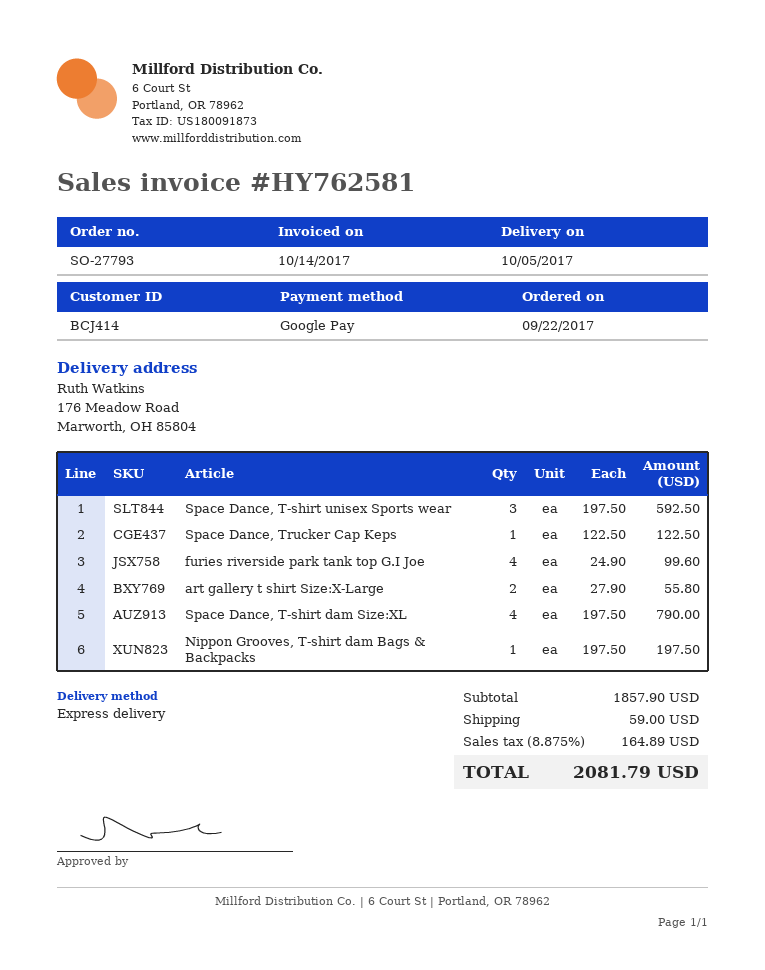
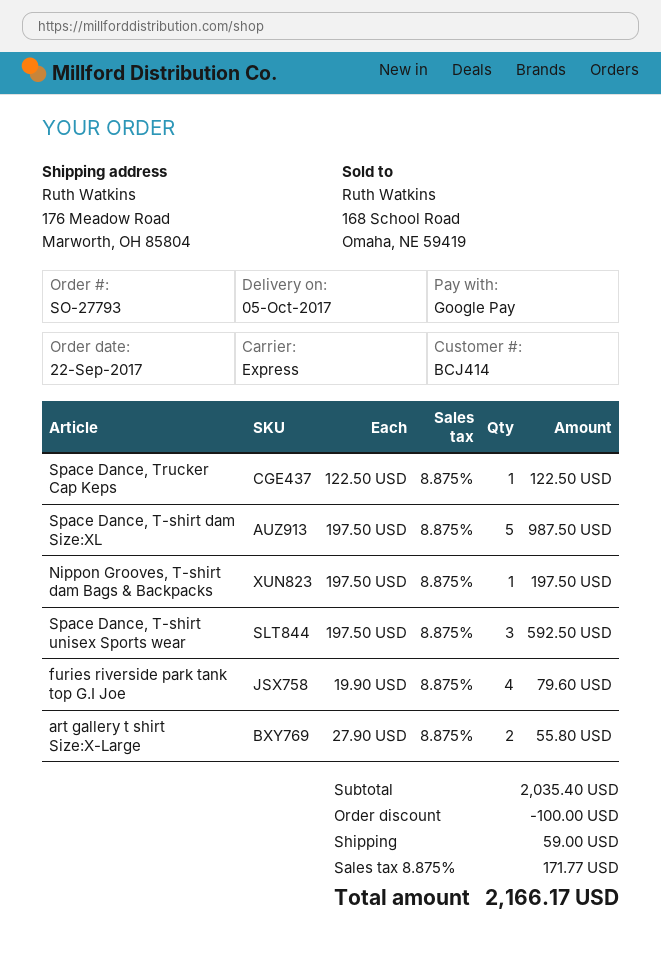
furies riverside park tank top G.I Joe: 4 x 24.90 = 99.60 -> 4 x 19.90 = 79.60
Space Dance, T-shirt dam Size:XL: 4 x 197.50 = 790.00 -> 5 x 197.50 = 987.50
subtotal: 1857.90 -> 2035.40
discount: none -> 100.00
tax: 8.875% = 164.89 -> 8.875% = 171.77
total: 2081.79 -> 2166.17

